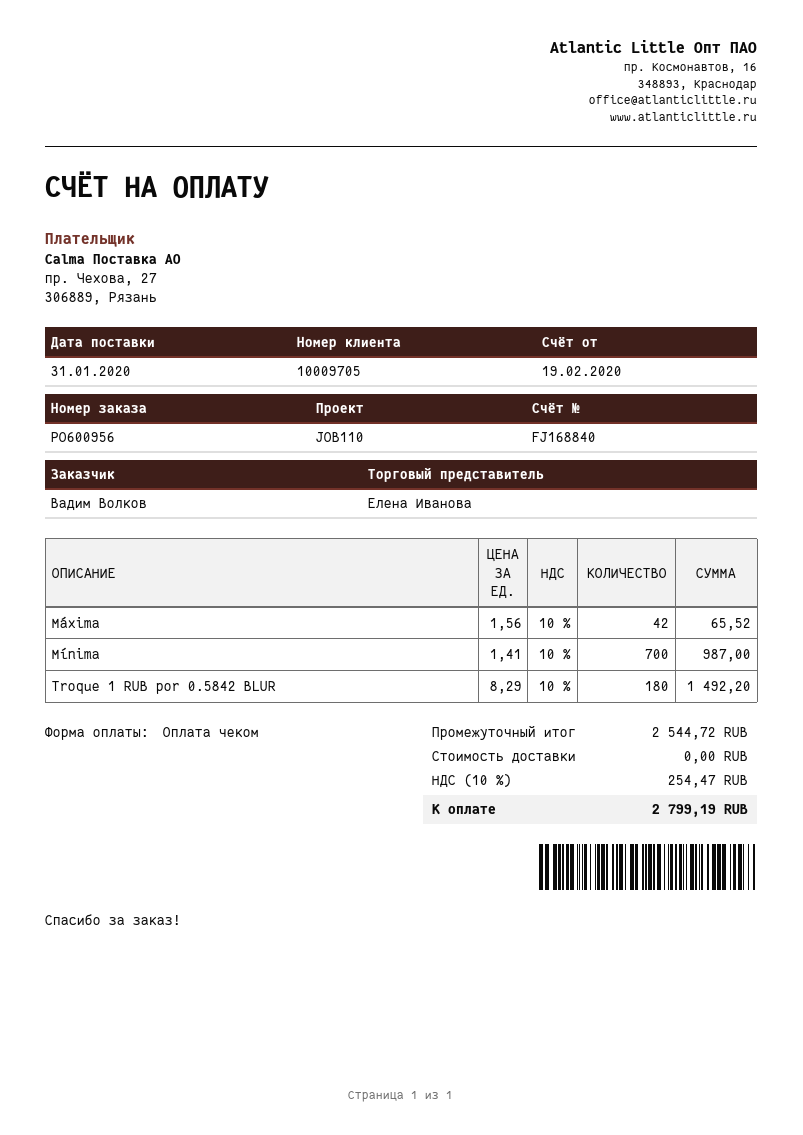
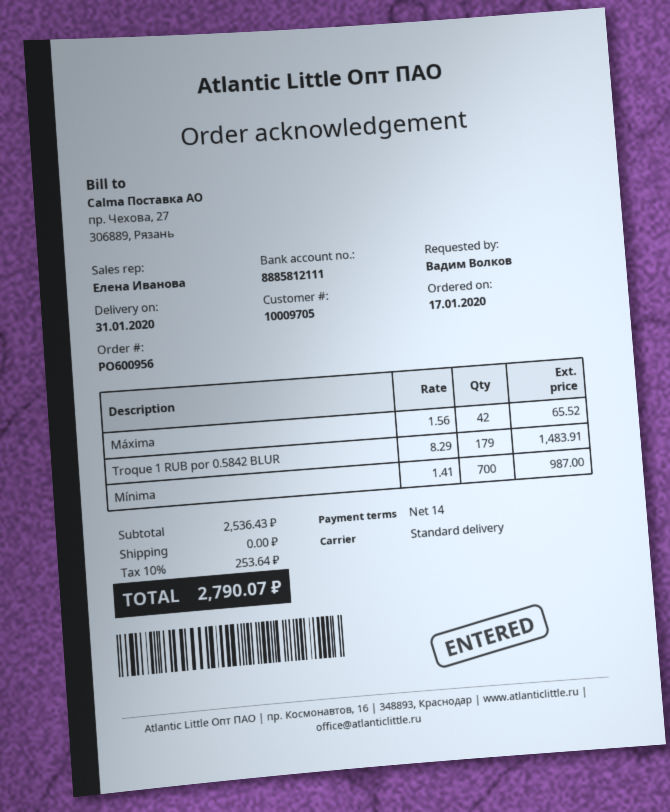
Troque 1 RUB por 0.5842 BLUR: 180 x 8.29 = 1492.20 -> 179 x 8.29 = 1483.91
subtotal: 2544.72 -> 2536.43
tax: 10% = 254.47 -> 10% = 253.64
total: 2799.19 -> 2790.07

